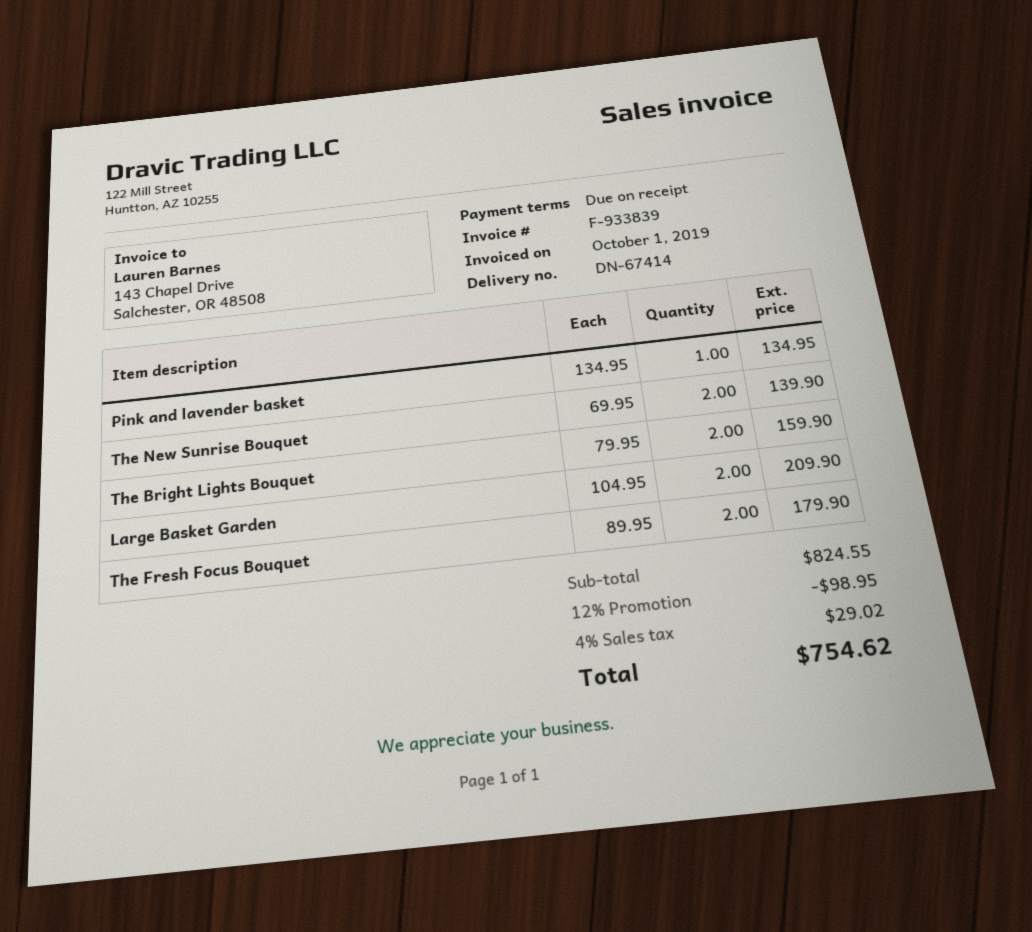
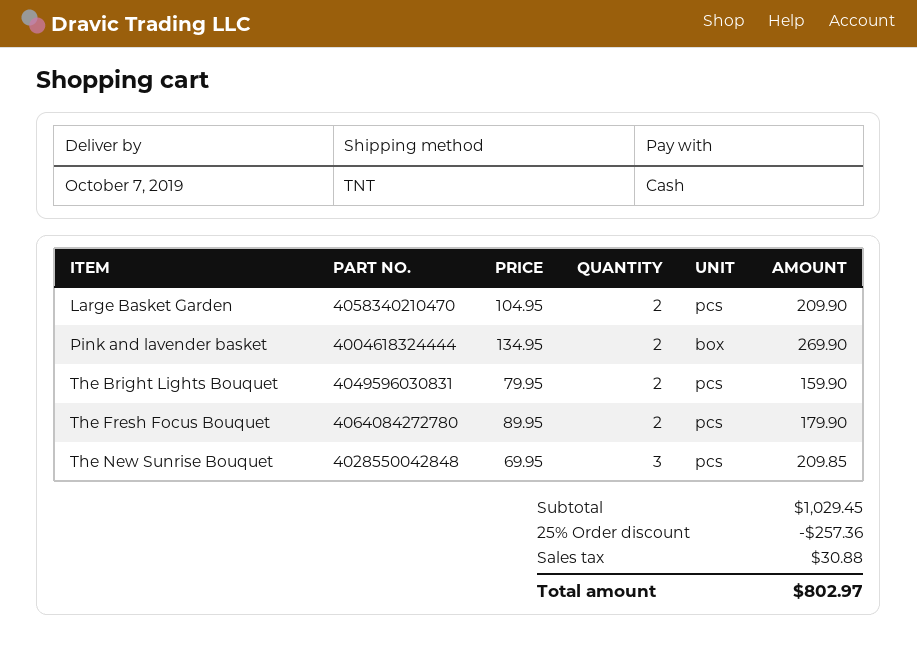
Pink and lavender basket: 1 x 134.95 = 134.95 -> 2 x 134.95 = 269.90
The New Sunrise Bouquet: 2 x 69.95 = 139.90 -> 3 x 69.95 = 209.85
subtotal: 824.55 -> 1029.45
discount: 12% = 98.95 -> 25% = 257.36
tax: 29.02 -> 30.88
total: 754.62 -> 802.97

